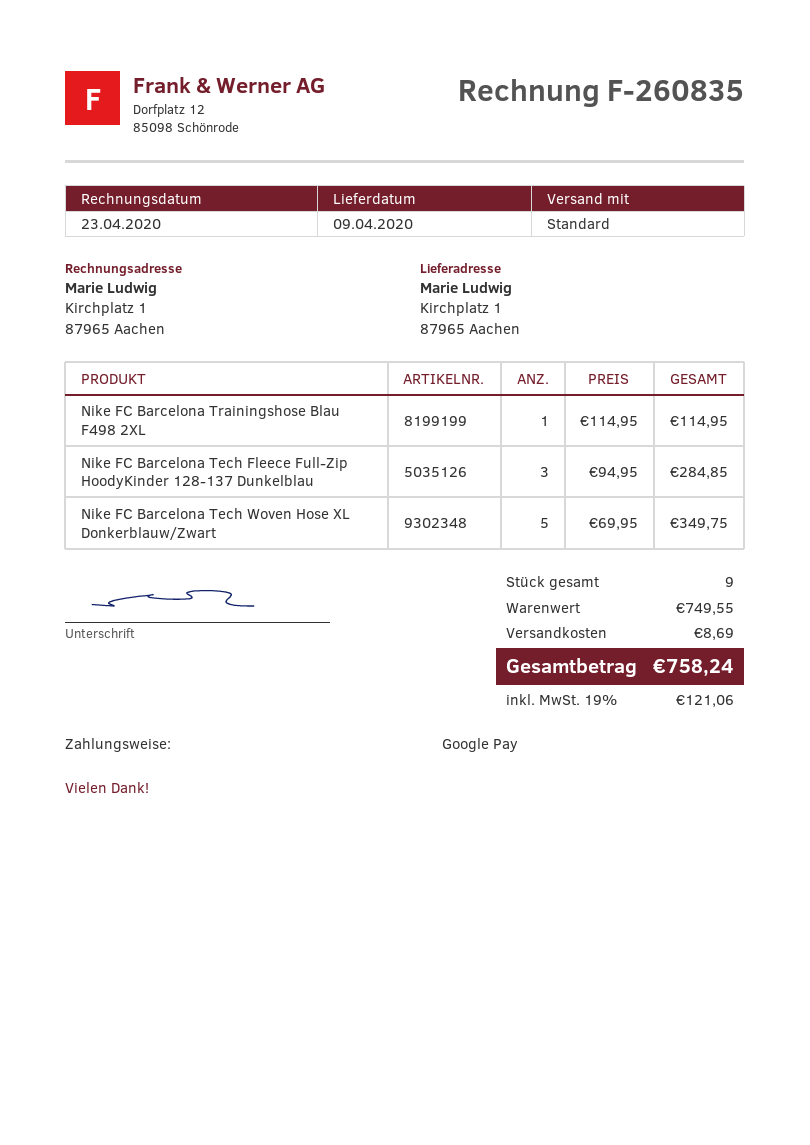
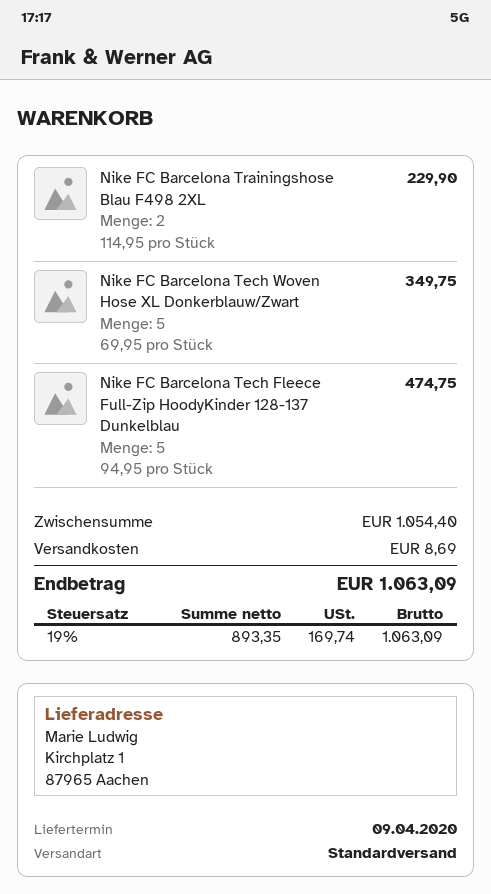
Nike FC Barcelona Trainingshose Blau F498 2XL: 1 x 114.95 = 114.95 -> 2 x 114.95 = 229.90
Nike FC Barcelona Tech Fleece Full-Zip HoodyKinder 128-137 Dunkelblau: 3 x 94.95 = 284.85 -> 5 x 94.95 = 474.75
subtotal: 749.55 -> 1054.40
tax: 19% = 121.06 -> 19% = 169.74
total: 758.24 -> 1063.09

